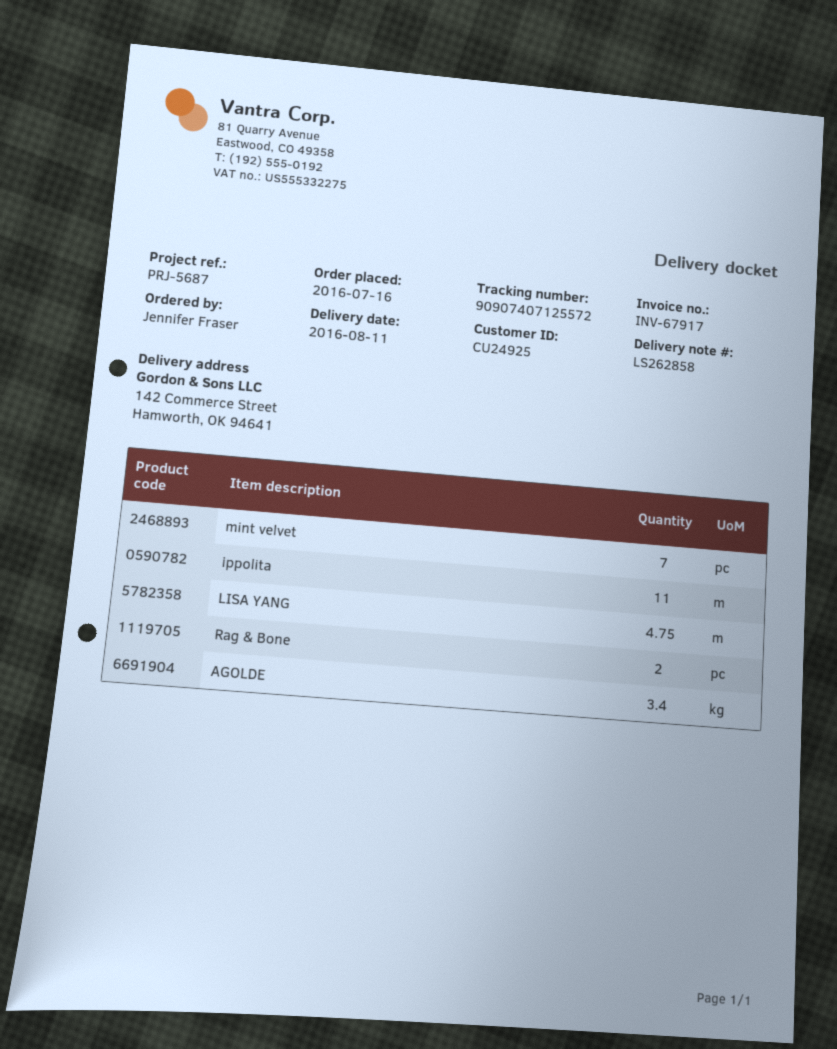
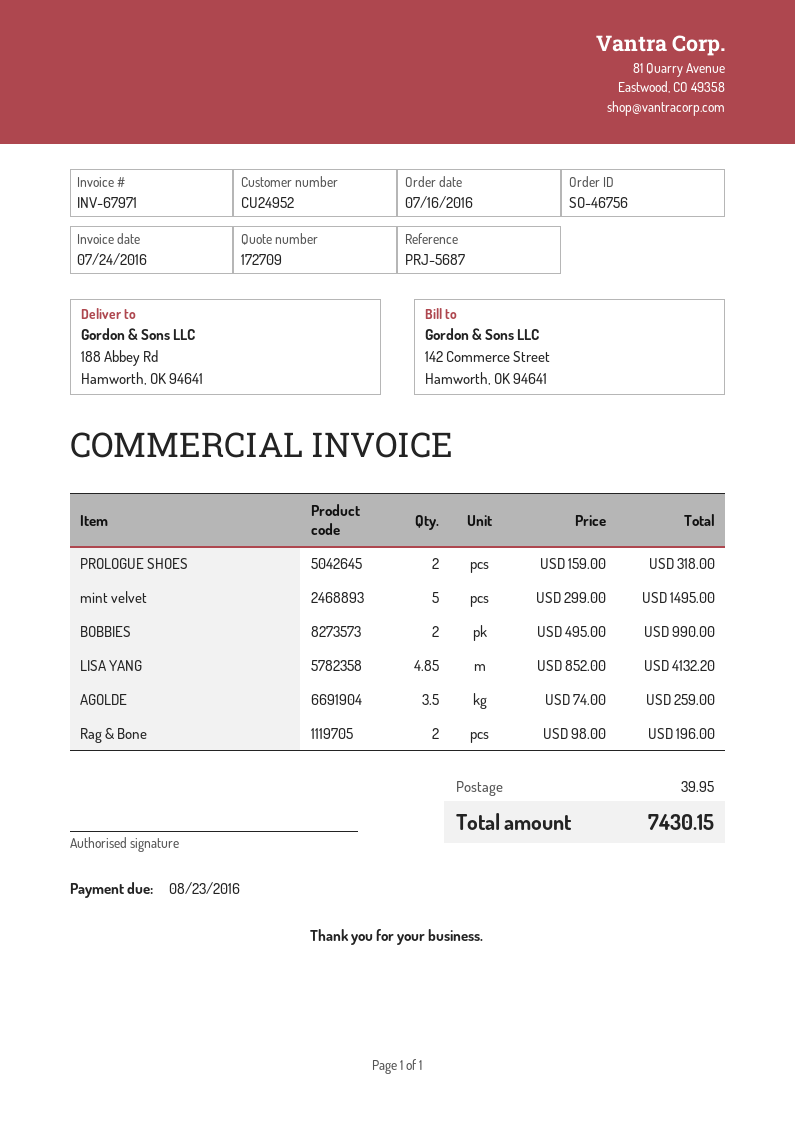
invoice number: INV-67917 -> INV-67971
customer number: CU24925 -> CU24952
ship to: 142 Commerce Street, Hamworth, OK 94641 -> 188 Abbey Rd, Hamworth, OK 94641
mint velvet: 7 -> 5
ippolita: 11 -> none
LISA YANG: 4.75 -> 4.85
AGOLDE: 3.4 -> 3.5
PROLOGUE SHOES: none -> 2
BOBBIES: none -> 2

